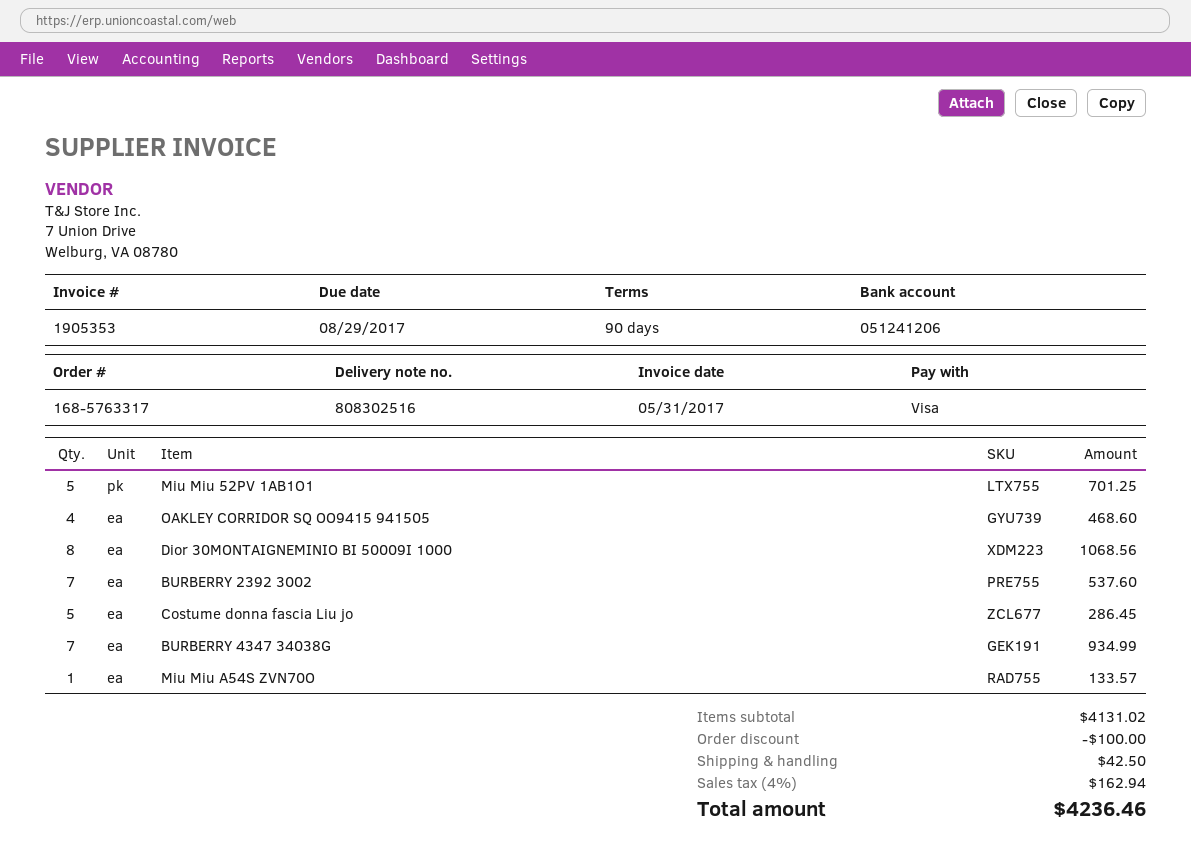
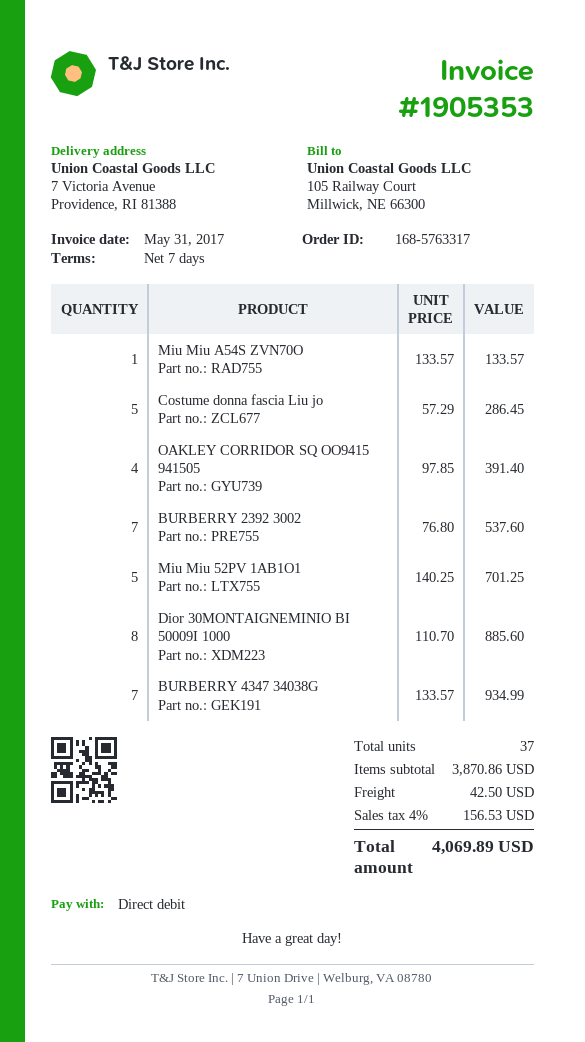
payment terms: 90 days -> 7 days
payment method: Visa -> direct debit
OAKLEY CORRIDOR SQ OO9415 941505: 4 for 468.60 -> 4 for 391.40
Dior 30MONTAIGNEMINIO BI 50009I 1000: 8 for 1068.56 -> 8 for 885.60
subtotal: 4131.02 -> 3870.86
discount: 100.00 -> none
tax: 4% = 162.94 -> 4% = 156.53
total: 4236.46 -> 4069.89

